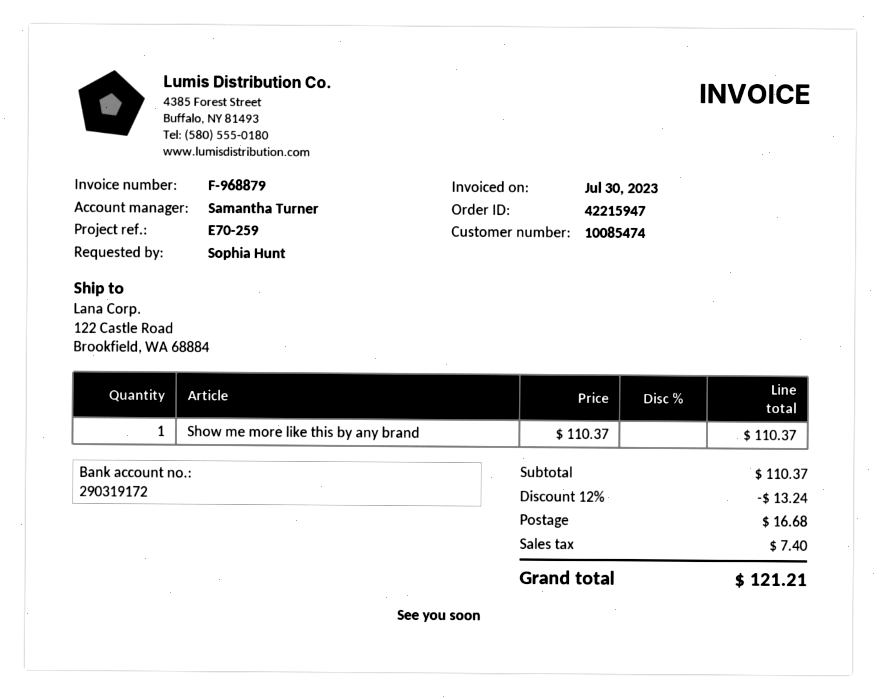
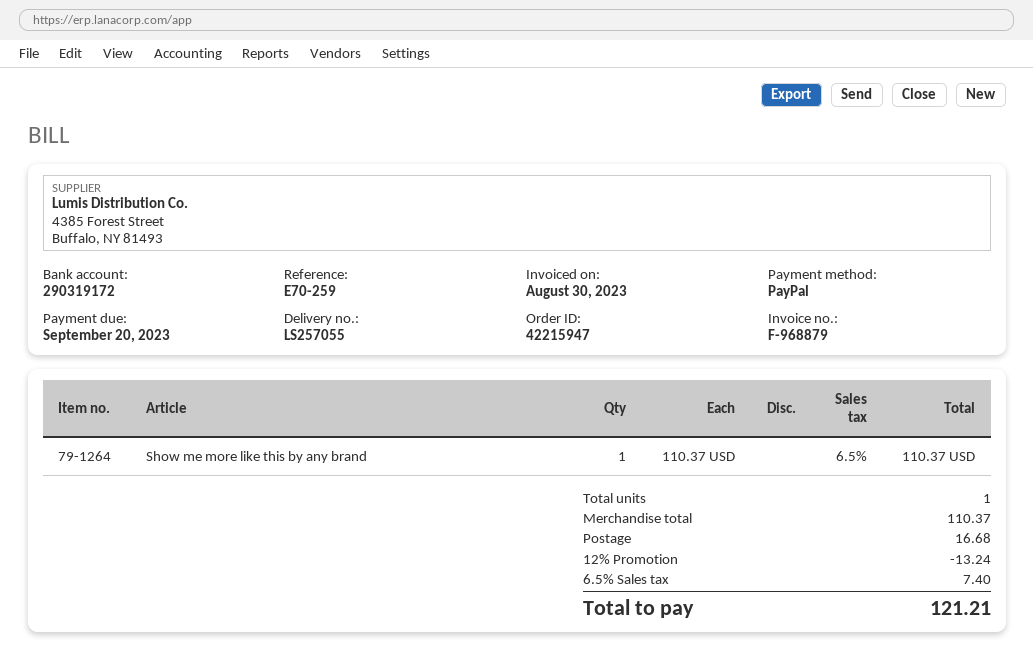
invoice date: 2023-07-30 -> 2023-08-30

